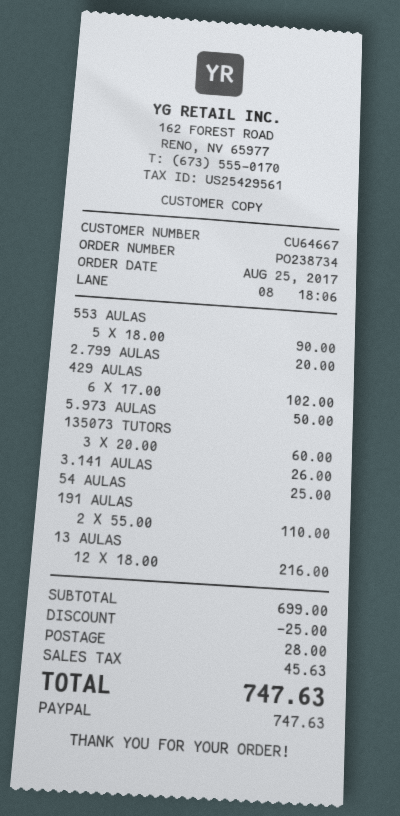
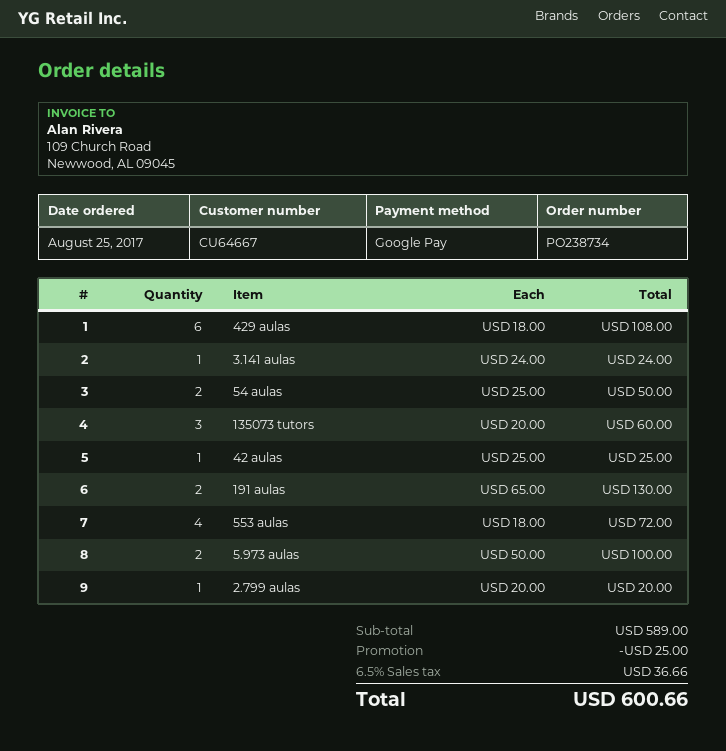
payment method: PayPal -> Google Pay
553 AULAS: 5 x 18.00 = 90.00 -> 4 x 18.00 = 72.00
429 AULAS: 6 x 17.00 = 102.00 -> 6 x 18.00 = 108.00
5.973 AULAS: 1 x 50.00 = 50.00 -> 2 x 50.00 = 100.00
3.141 AULAS: 1 x 26.00 = 26.00 -> 1 x 24.00 = 24.00
54 AULAS: 1 x 25.00 = 25.00 -> 2 x 25.00 = 50.00
191 AULAS: 2 x 55.00 = 110.00 -> 2 x 65.00 = 130.00
13 AULAS: 12 x 18.00 = 216.00 -> none
42 aulas: none -> 1 x 25.00 = 25.00
subtotal: 699.00 -> 589.00
shipping: 28.00 -> none
tax: 45.63 -> 36.66
total: 747.63 -> 600.66

